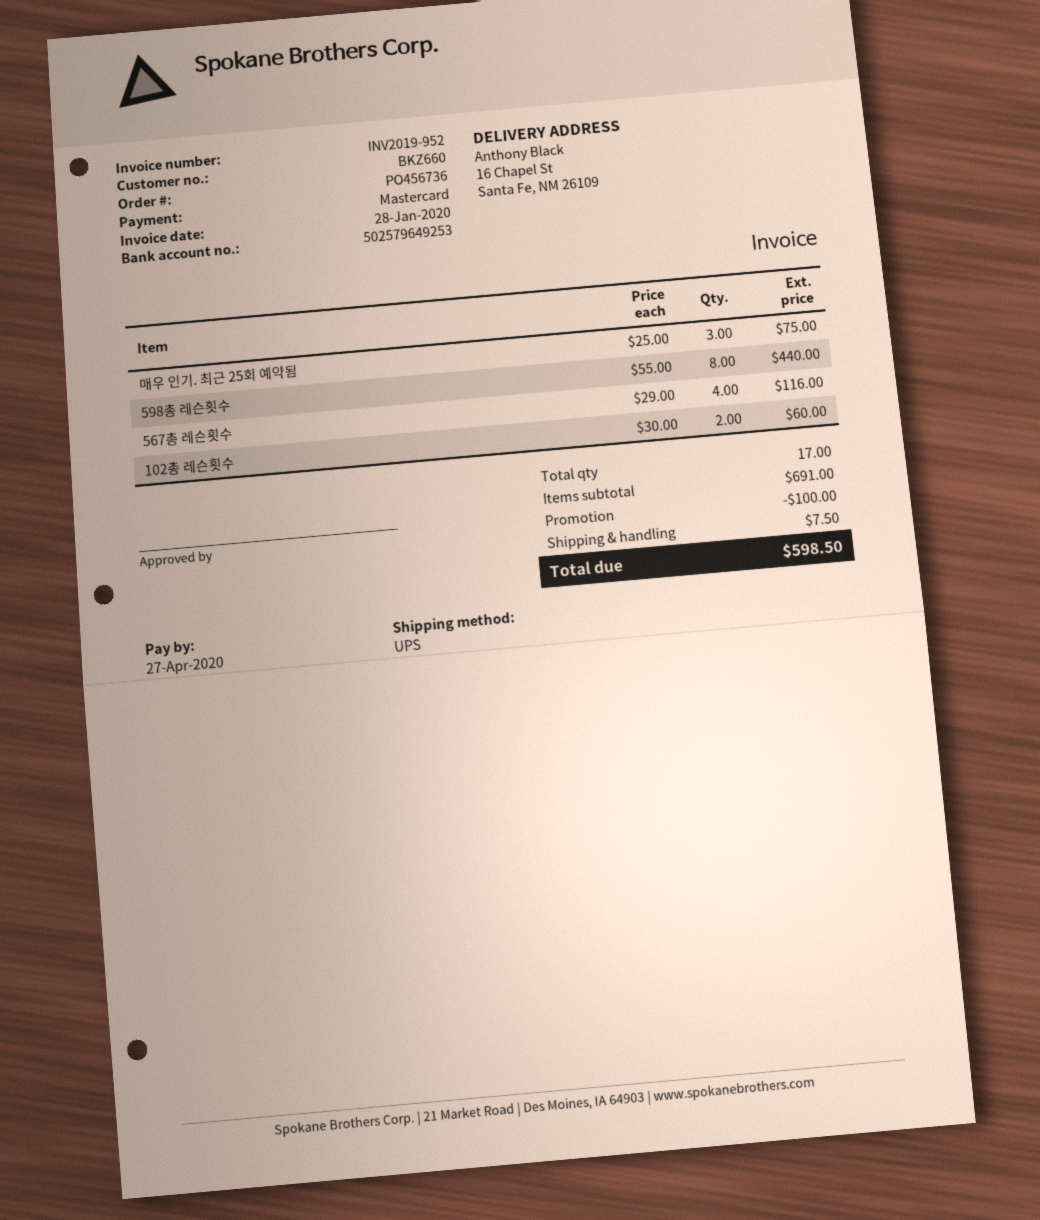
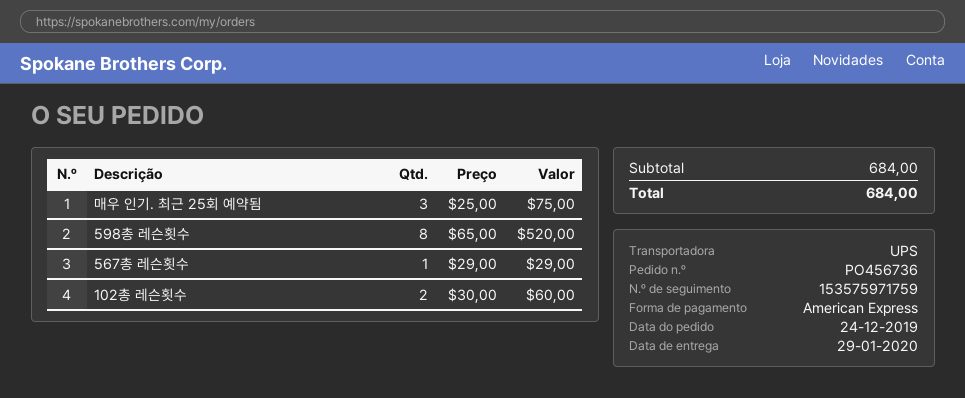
payment method: Mastercard -> American Express
598총 레슨횟수: 8 x 55.00 = 440.00 -> 8 x 65.00 = 520.00
567총 레슨횟수: 4 x 29.00 = 116.00 -> 1 x 29.00 = 29.00
subtotal: 691.00 -> 684.00
discount: 100.00 -> none
shipping: 7.50 -> none
total: 598.50 -> 684.00

